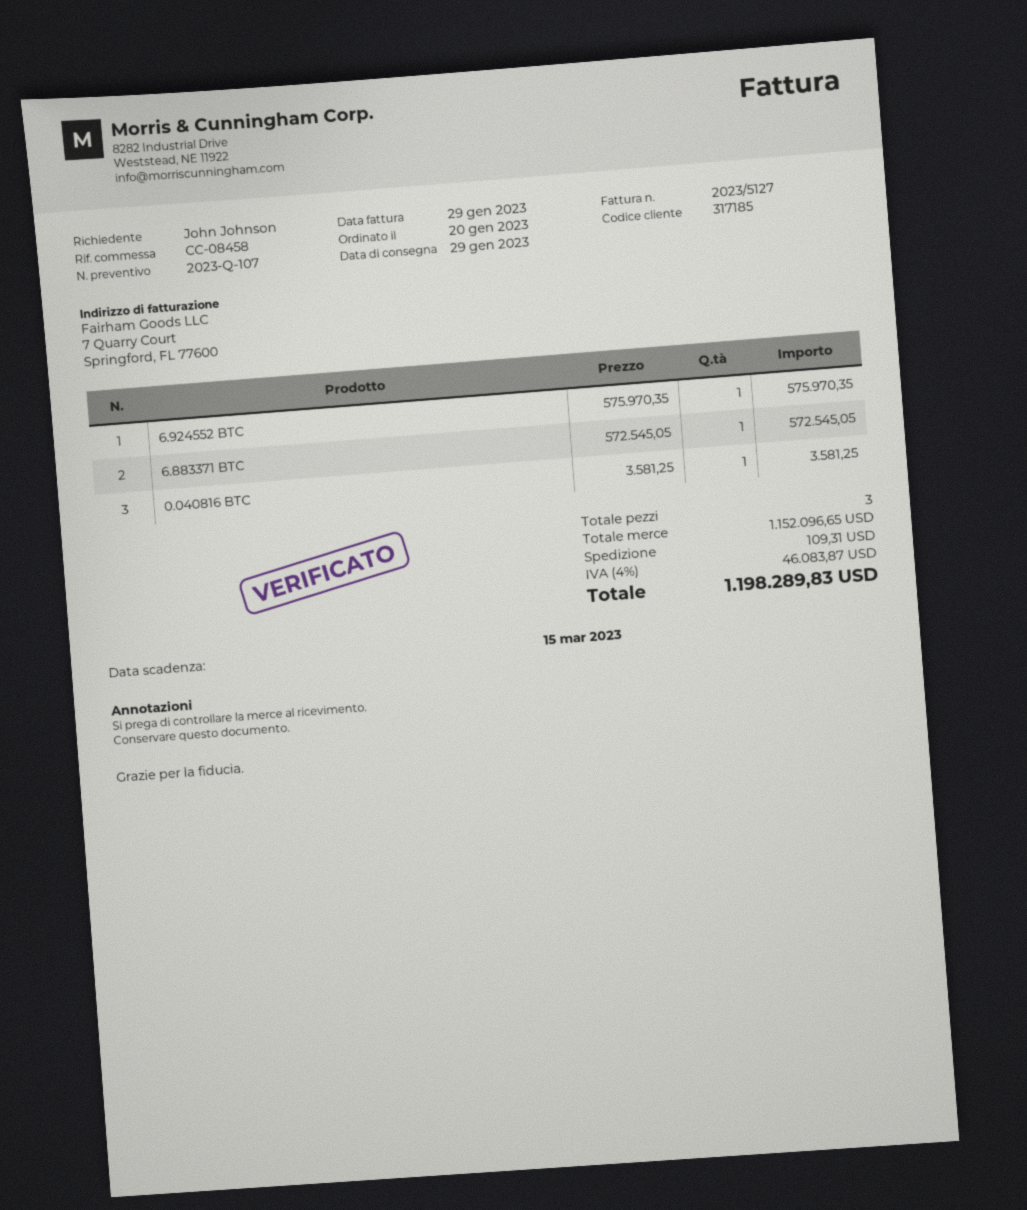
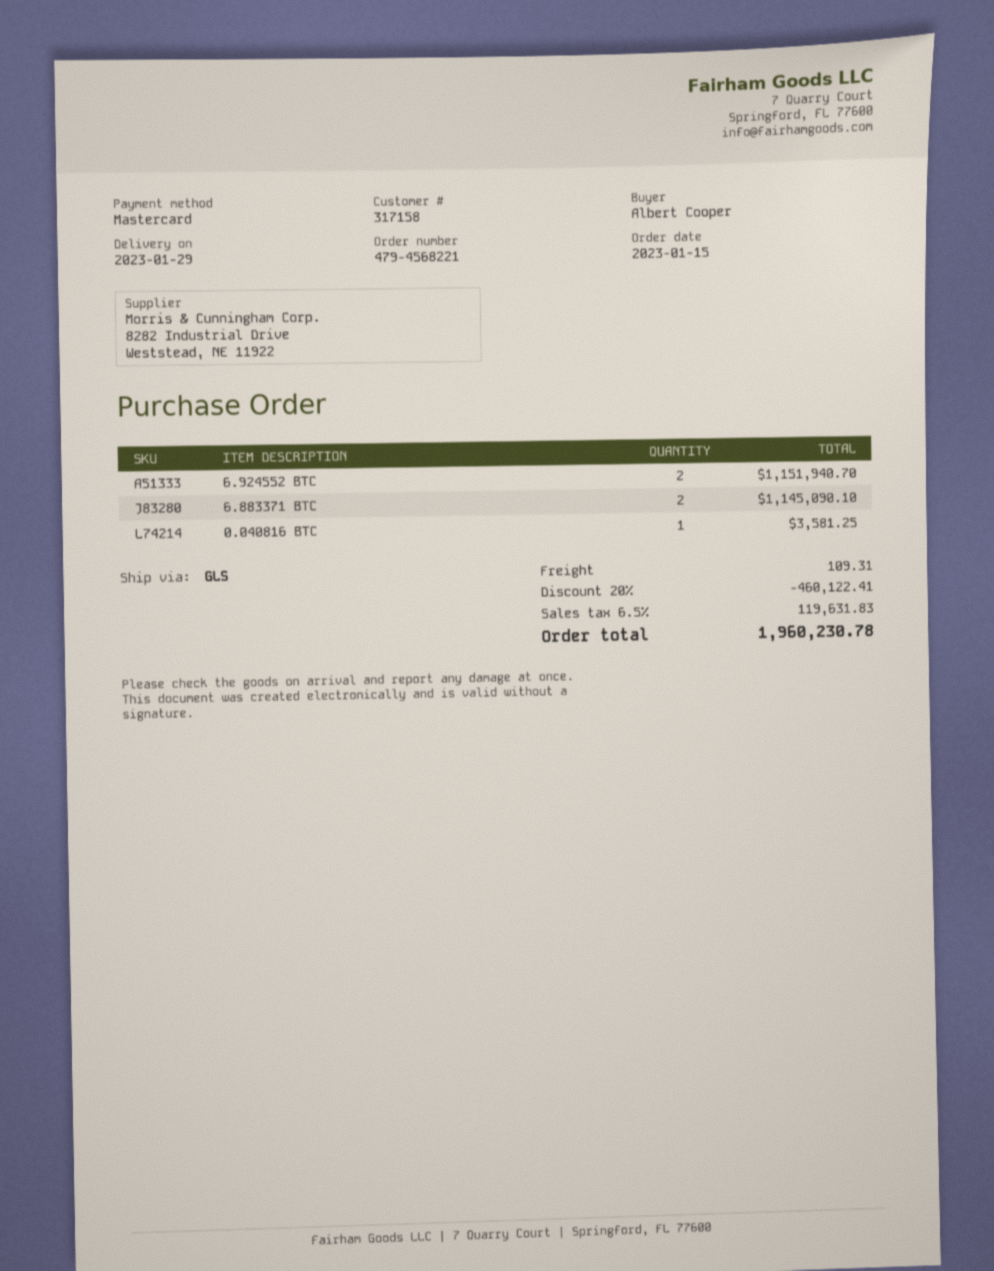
order date: 2023-01-20 -> 2023-01-15
customer number: 317185 -> 317158
ordered by: John Johnson -> Albert Cooper
6.924552 BTC: 1 for 575970.35 -> 2 for 1151940.70
6.883371 BTC: 1 for 572545.05 -> 2 for 1145090.10
discount: none -> 20% = 460122.41
tax: 4% = 46083.87 -> 6.5% = 119631.83
total: 1198289.83 -> 1960230.78

